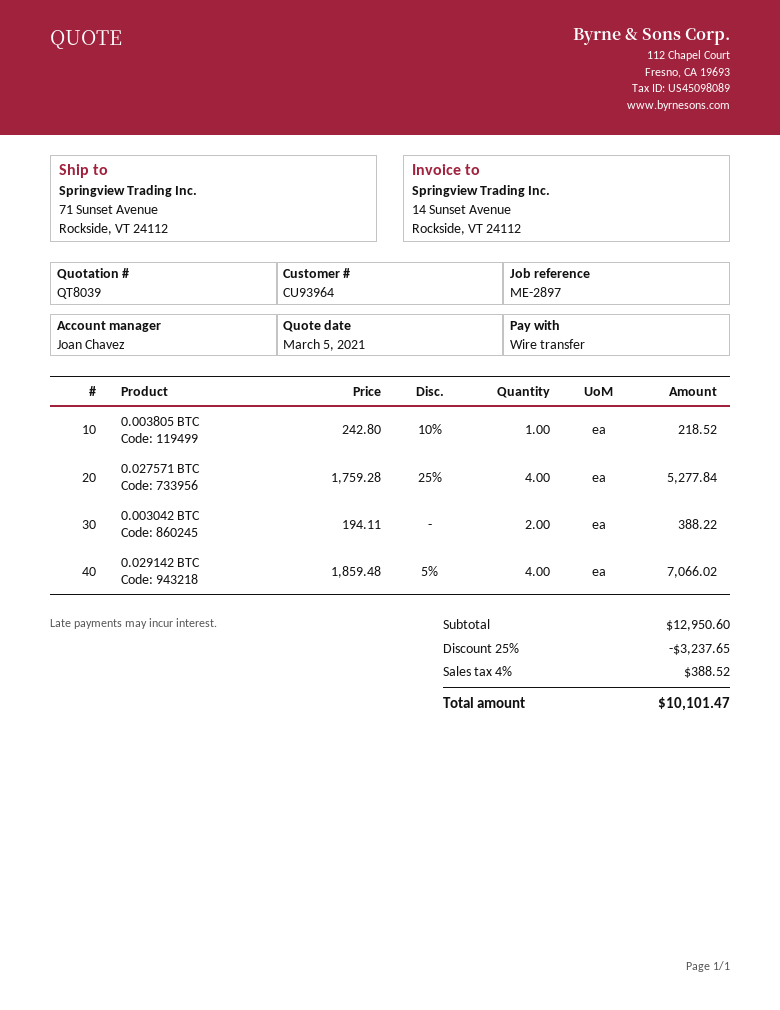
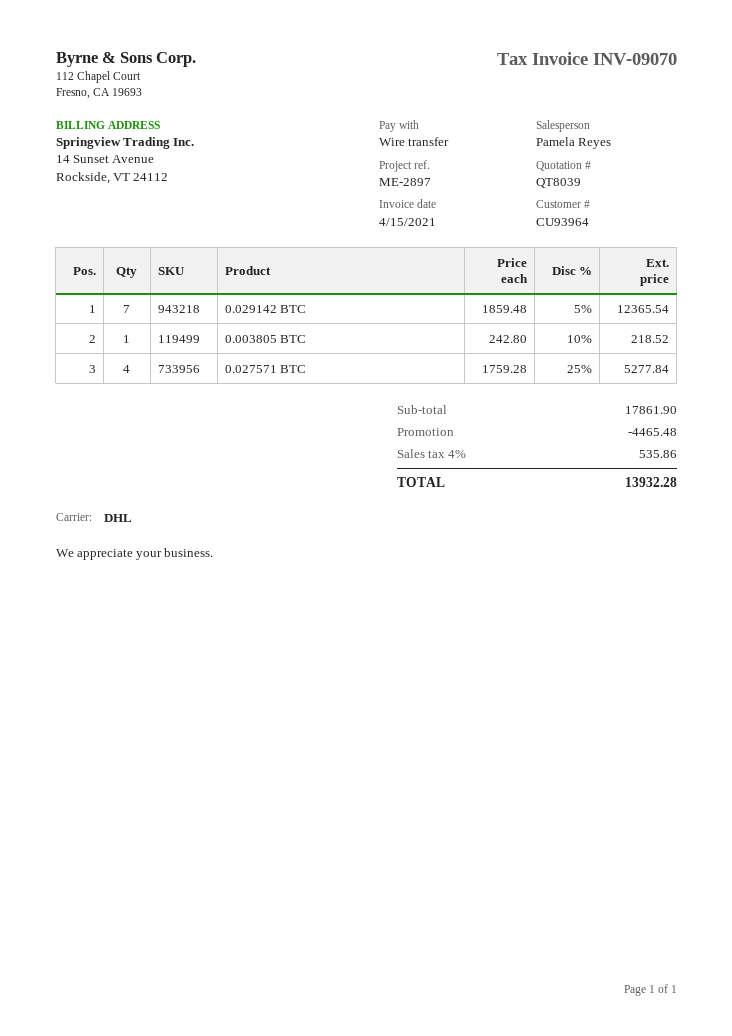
sales rep: Joan Chavez -> Pamela Reyes
0.003042 BTC: 2 x 194.11 = 388.22 -> none
0.029142 BTC: 4 x 1859.48 - 5% = 7066.02 -> 7 x 1859.48 - 5% = 12365.54
subtotal: 12950.60 -> 17861.90
discount: 3237.65 -> 4465.48
tax: 4% = 388.52 -> 4% = 535.86
total: 10101.47 -> 13932.28

